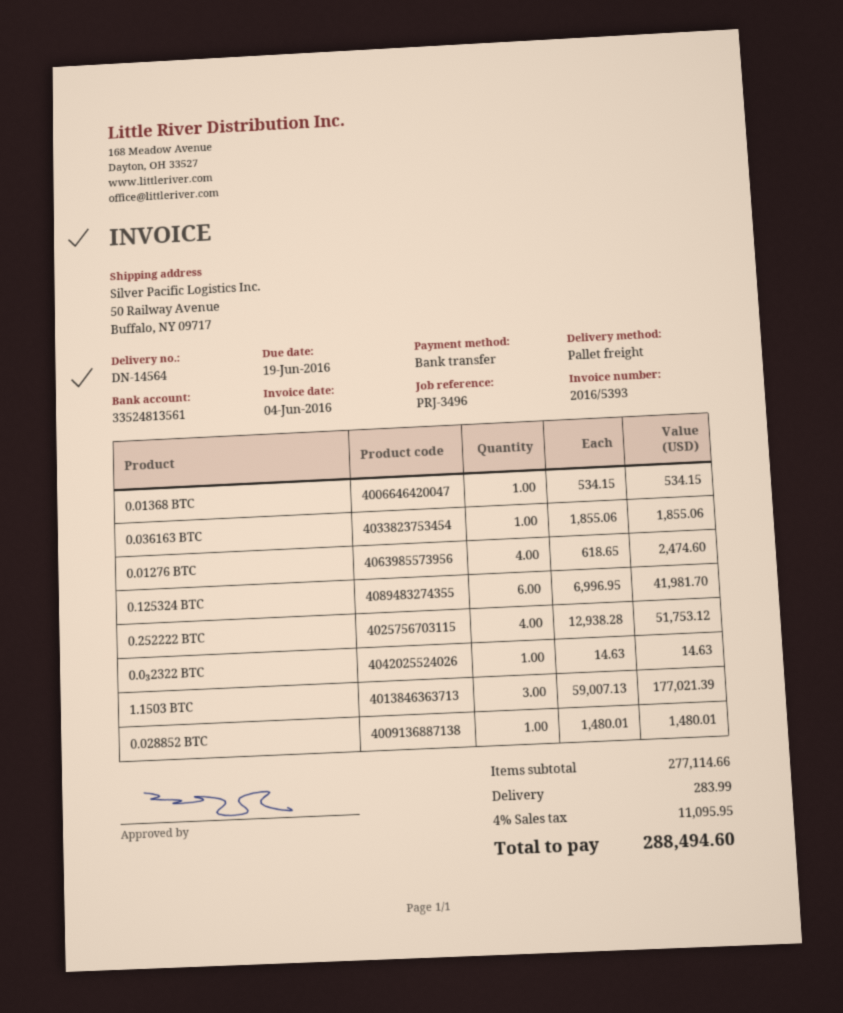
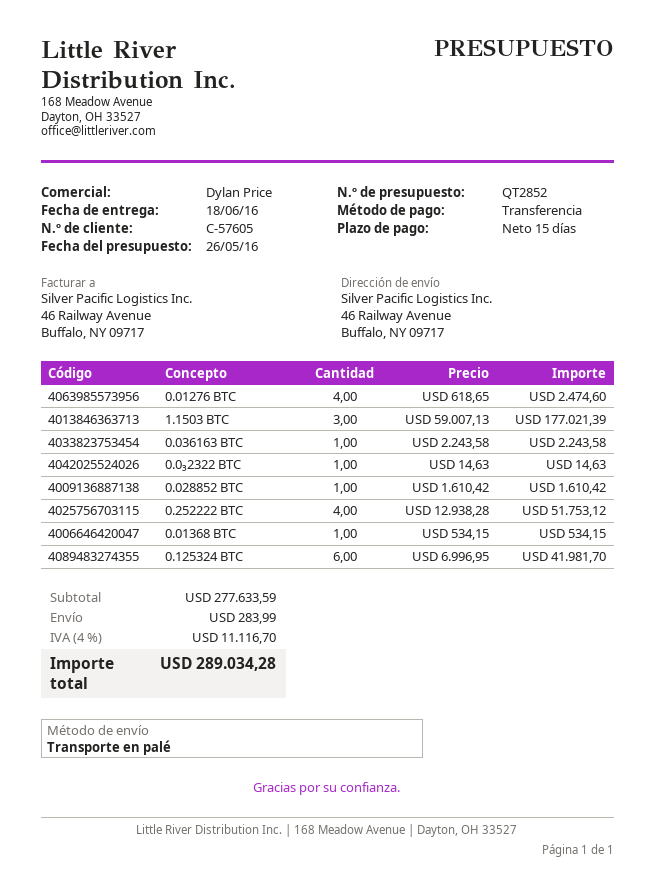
ship to: 50 Railway Avenue, Buffalo, NY 09717 -> 46 Railway Avenue, Buffalo, NY 09717
0.036163 BTC: 1 x 1855.06 = 1855.06 -> 1 x 2243.58 = 2243.58
0.028852 BTC: 1 x 1480.01 = 1480.01 -> 1 x 1610.42 = 1610.42
subtotal: 277114.66 -> 277633.59
tax: 4% = 11095.95 -> 4% = 11116.70
total: 288494.60 -> 289034.28

